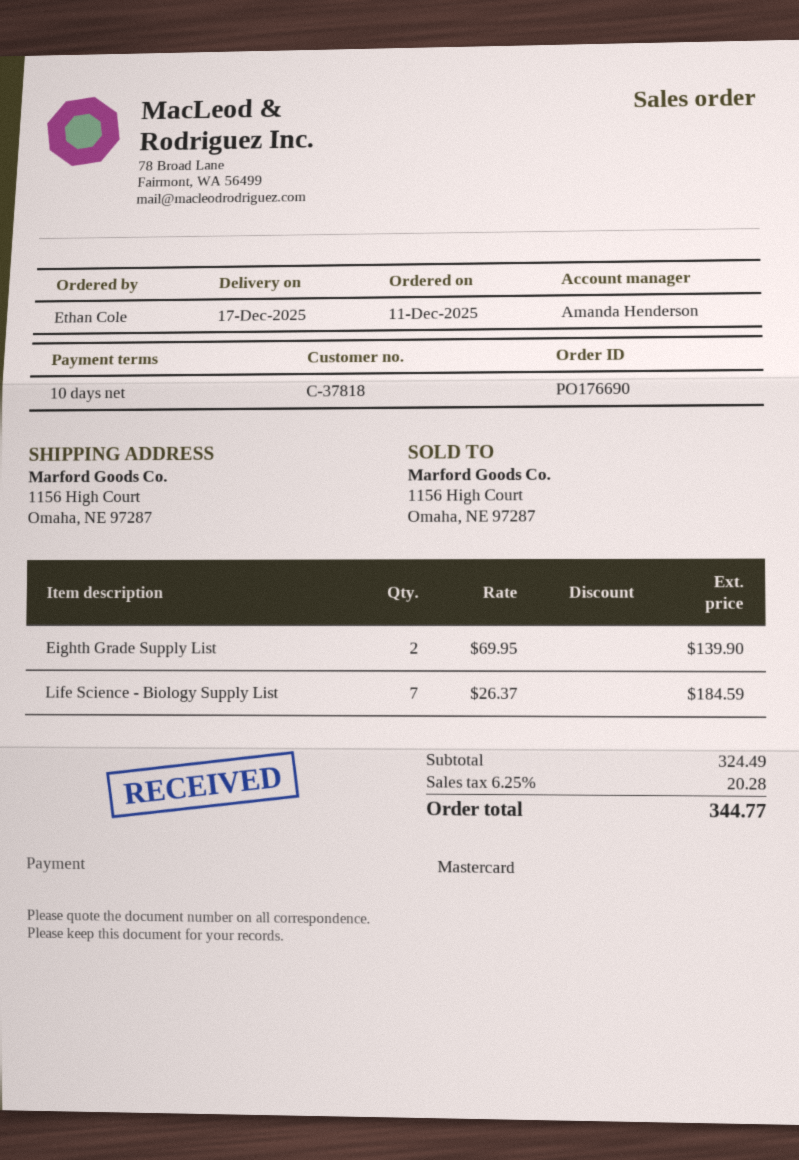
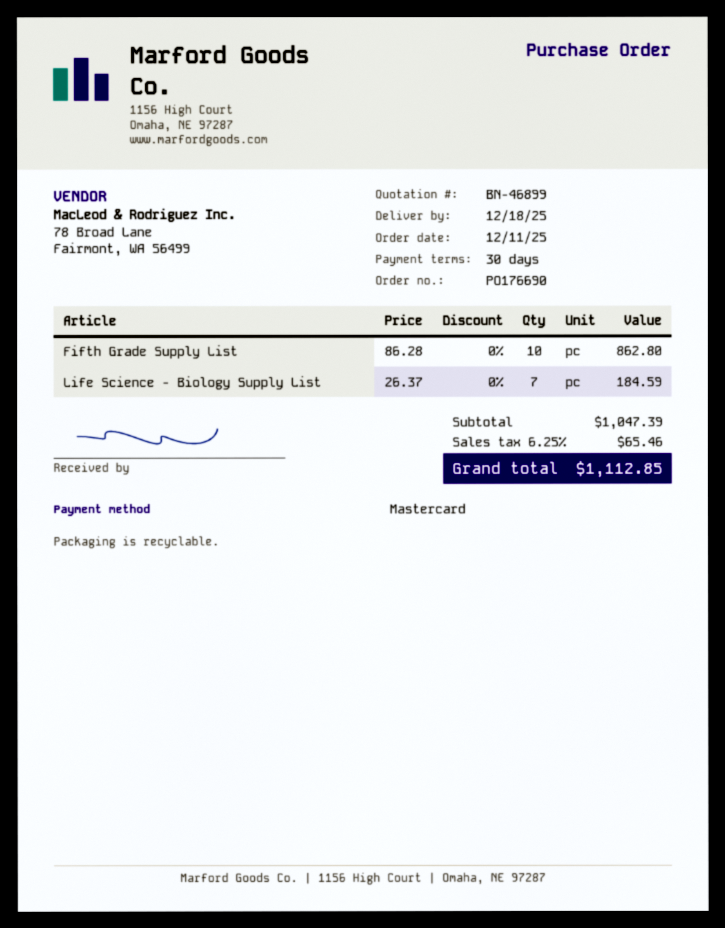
delivery date: 2025-12-17 -> 2025-12-18
payment terms: 10 days -> 30 days
Eighth Grade Supply List: 2 x 69.95 = 139.90 -> none
Fifth Grade Supply List: none -> 10 x 86.28 = 862.80
subtotal: 324.49 -> 1047.39
tax: 6.25% = 20.28 -> 6.25% = 65.46
total: 344.77 -> 1112.85

